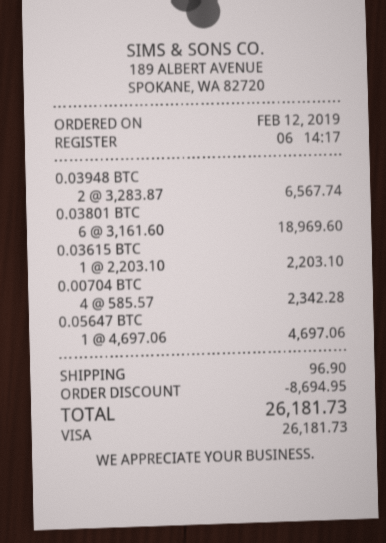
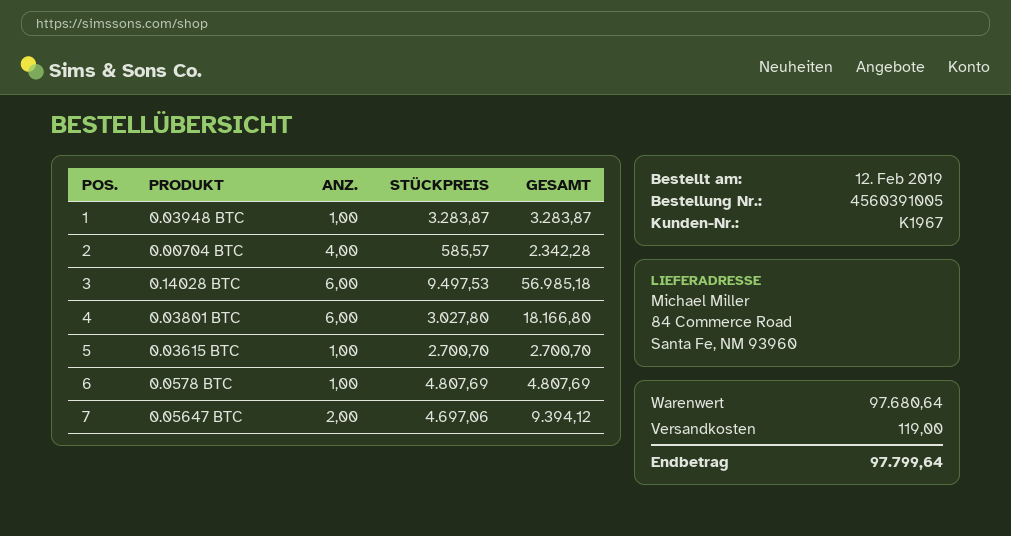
0.03948 BTC: 2 x 3283.87 = 6567.74 -> 1 x 3283.87 = 3283.87
0.03801 BTC: 6 x 3161.60 = 18969.60 -> 6 x 3027.80 = 18166.80
0.03615 BTC: 1 x 2203.10 = 2203.10 -> 1 x 2700.70 = 2700.70
0.05647 BTC: 1 x 4697.06 = 4697.06 -> 2 x 4697.06 = 9394.12
0.14028 BTC: none -> 6 x 9497.53 = 56985.18
0.0578 BTC: none -> 1 x 4807.69 = 4807.69
discount: 8694.95 -> none
shipping: 96.90 -> 119.00
total: 26181.73 -> 97799.64

